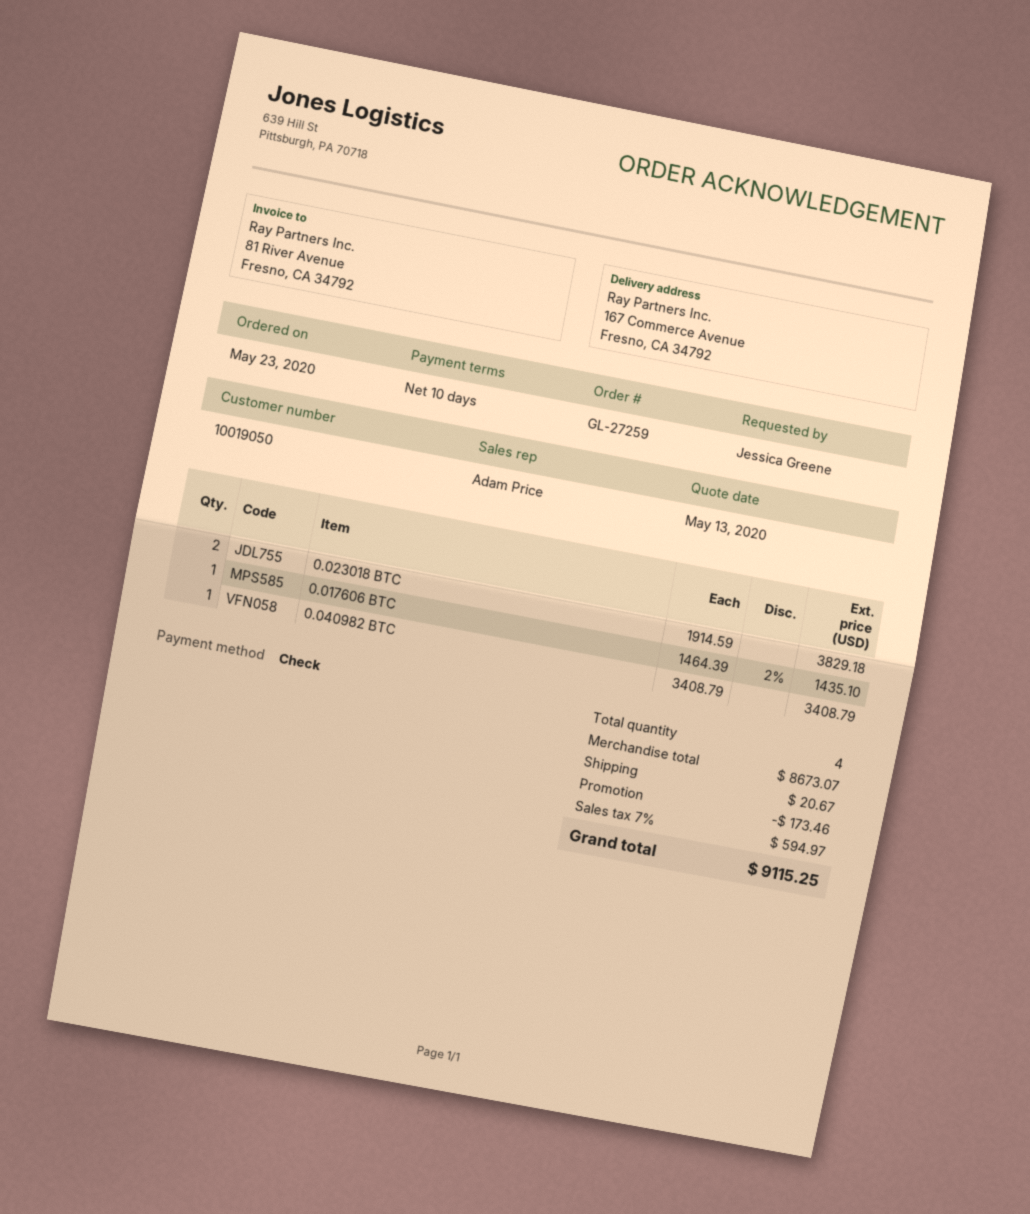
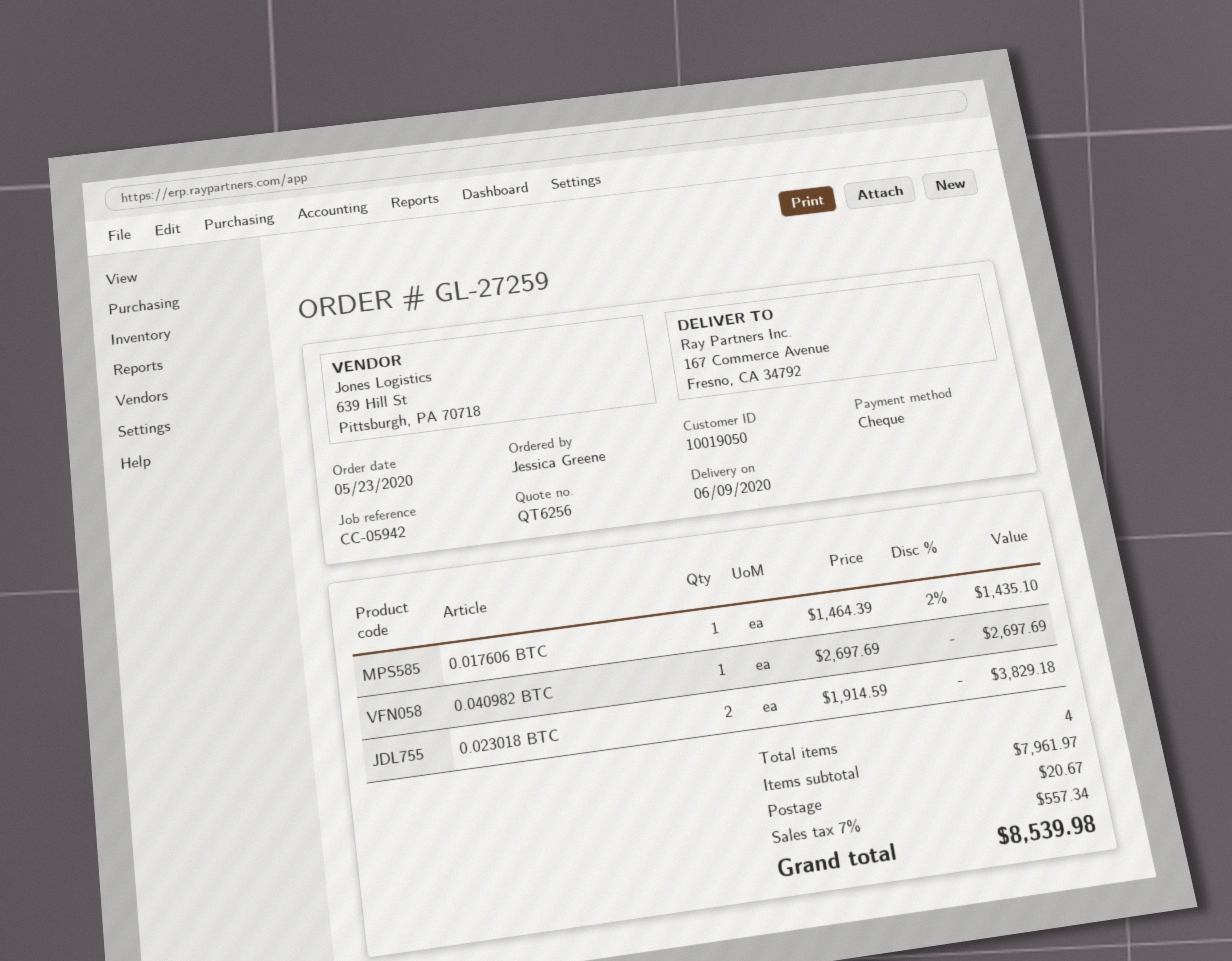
0.040982 BTC: 1 x 3408.79 = 3408.79 -> 1 x 2697.69 = 2697.69
subtotal: 8673.07 -> 7961.97
discount: 173.46 -> none
tax: 7% = 594.97 -> 7% = 557.34
total: 9115.25 -> 8539.98

